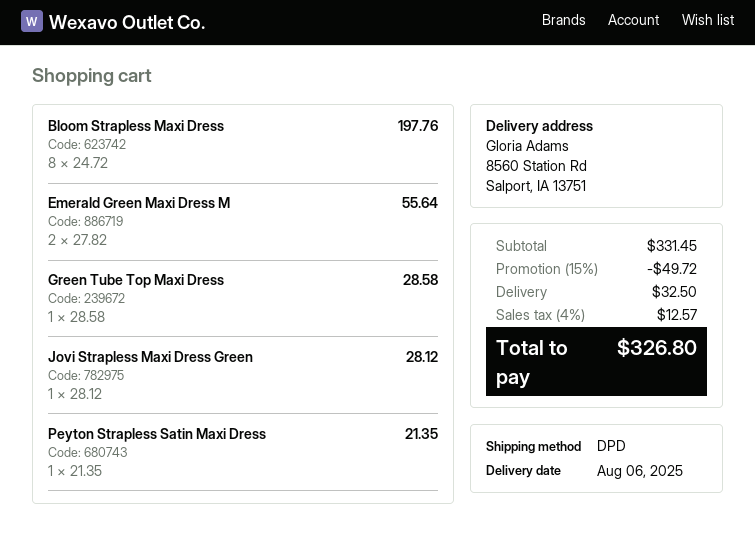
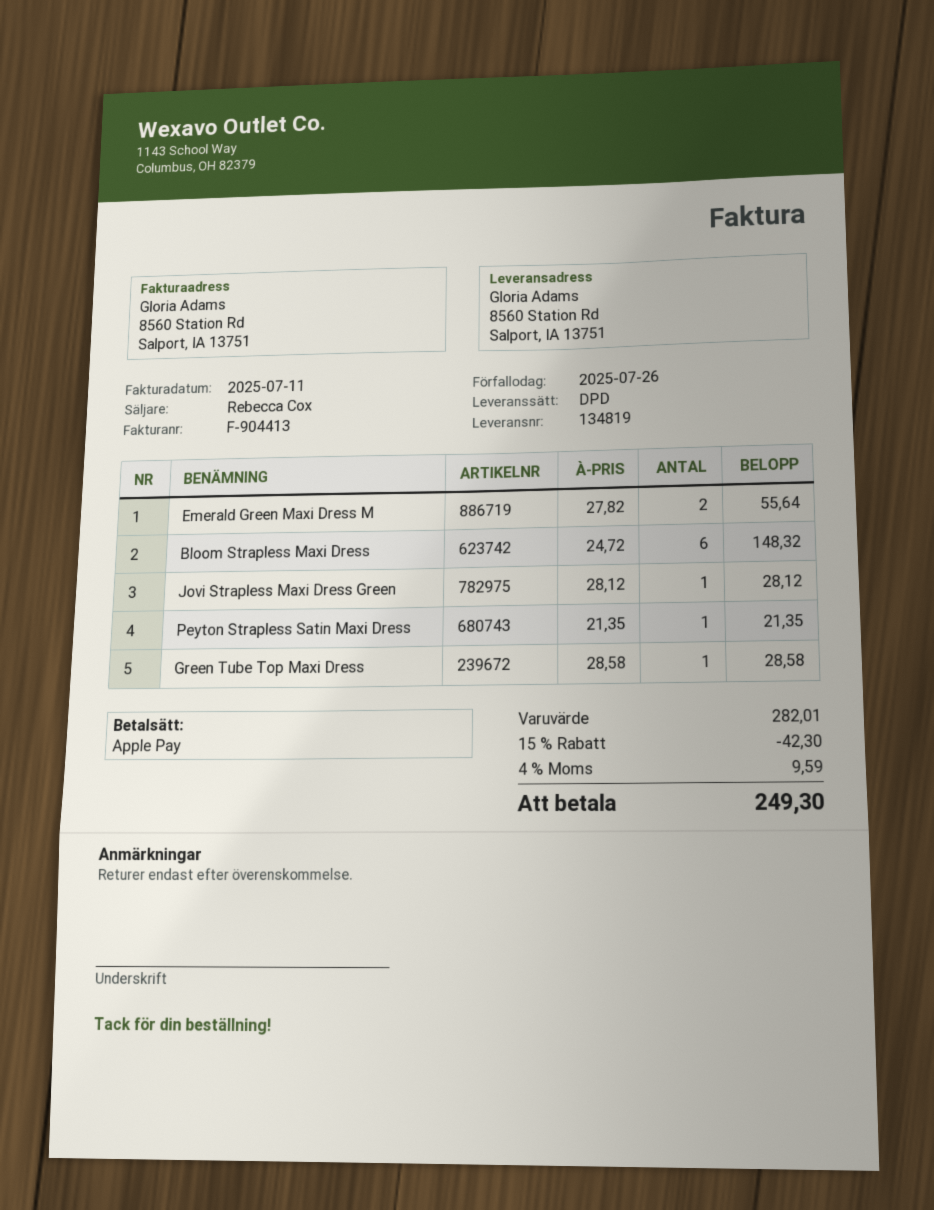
Bloom Strapless Maxi Dress: 8 x 24.72 = 197.76 -> 6 x 24.72 = 148.32
subtotal: 331.45 -> 282.01
discount: 15% = 49.72 -> 15% = 42.30
shipping: 32.50 -> none
tax: 4% = 12.57 -> 4% = 9.59
total: 326.80 -> 249.30

